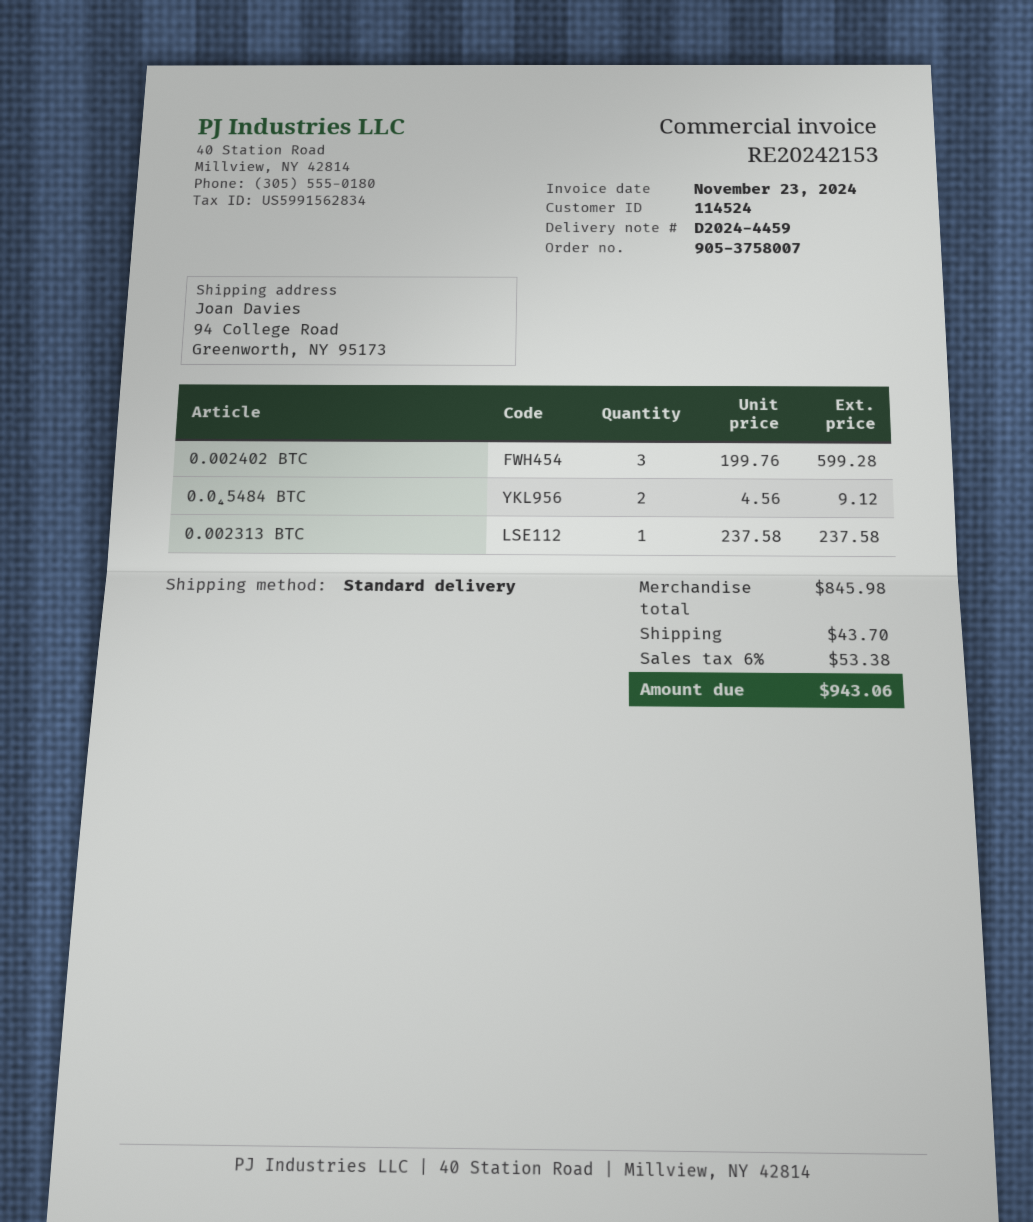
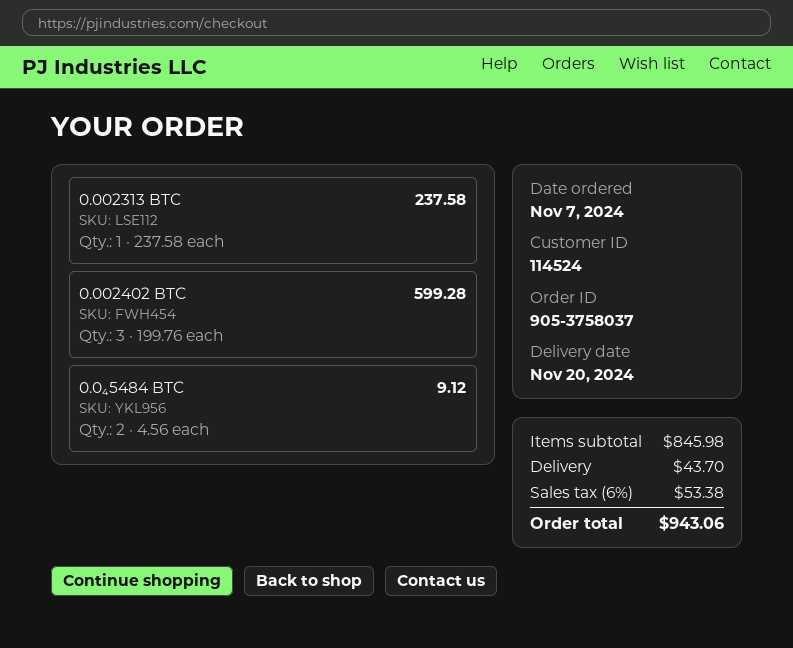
order number: 905-3758007 -> 905-3758037

